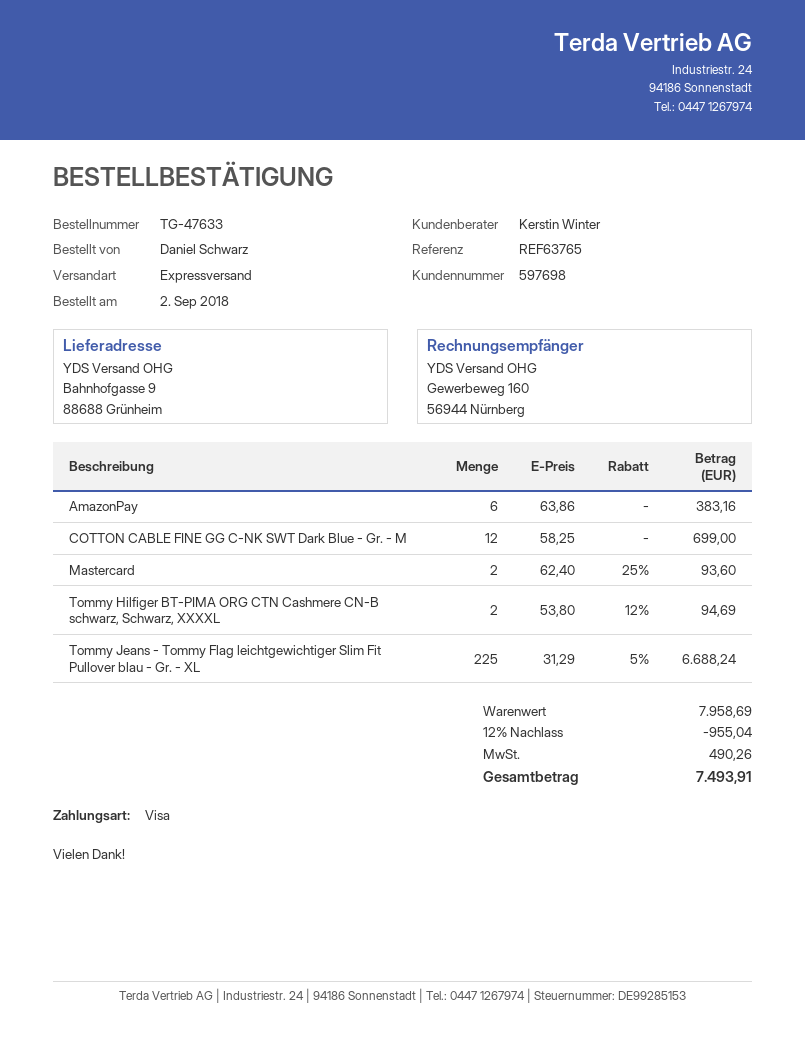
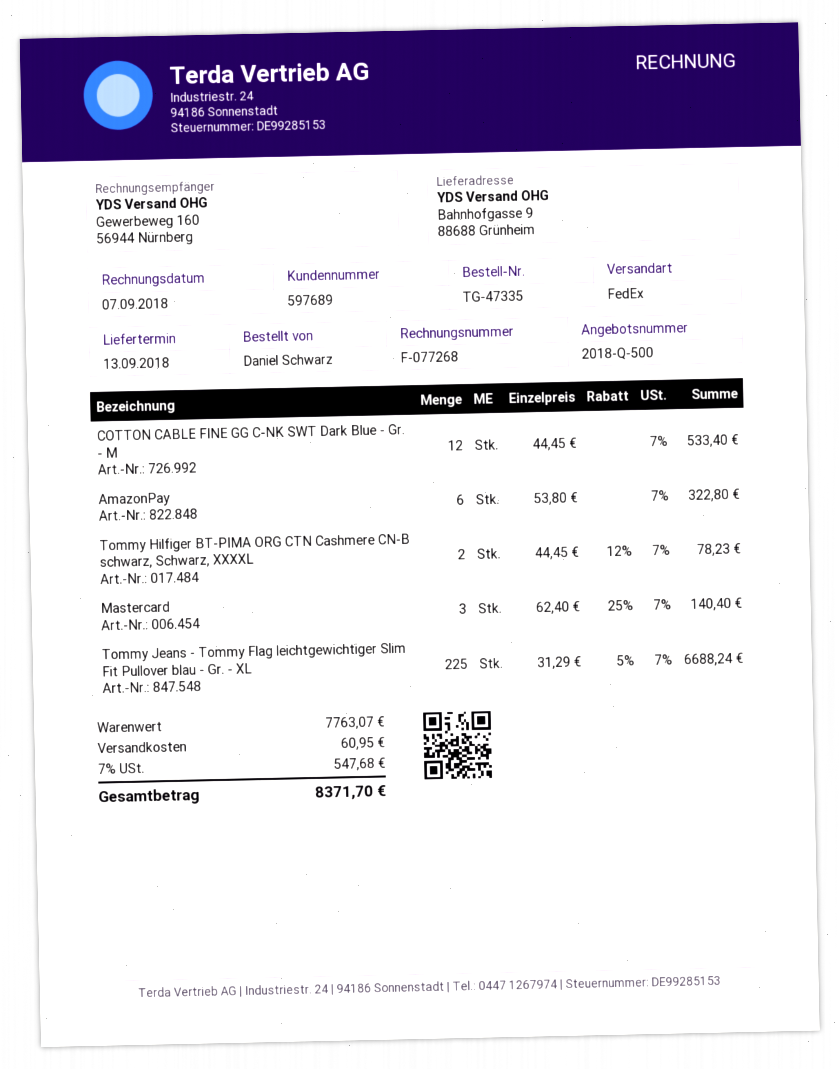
order number: TG-47633 -> TG-47335
customer number: 597698 -> 597689
shipping method: express -> FedEx
AmazonPay: 6 x 63.86 = 383.16 -> 6 x 53.80 = 322.80
COTTON CABLE FINE GG C-NK SWT Dark Blue - Gr. - M: 12 x 58.25 = 699.00 -> 12 x 44.45 = 533.40
Mastercard: 2 x 62.40 - 25% = 93.60 -> 3 x 62.40 - 25% = 140.40
Tommy Hilfiger BT-PIMA ORG CTN Cashmere CN-B schwarz, Schwarz, XXXXL: 2 x 53.80 - 12% = 94.69 -> 2 x 44.45 - 12% = 78.23
subtotal: 7958.69 -> 7763.07
discount: 12% = 955.04 -> none
shipping: none -> 60.95
tax: 490.26 -> 547.68
total: 7493.91 -> 8371.70

